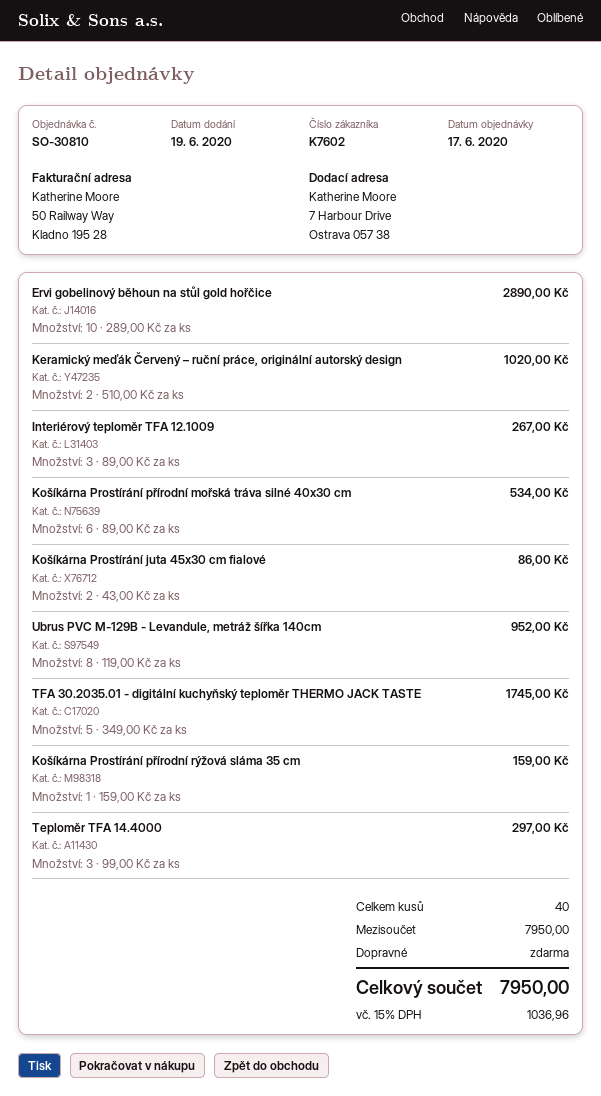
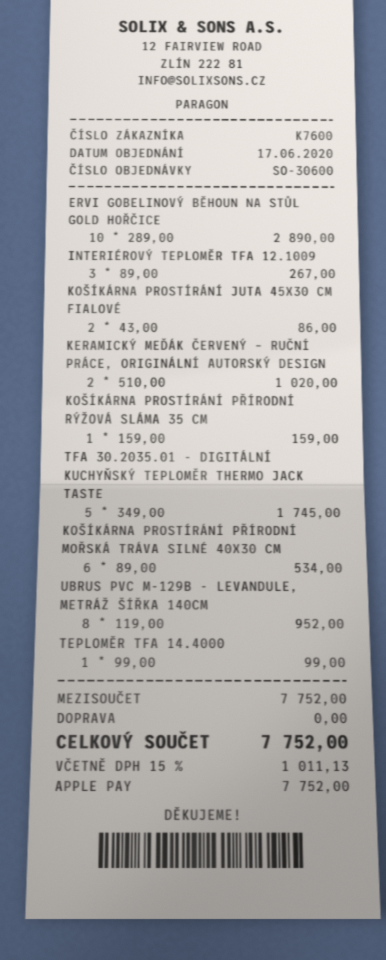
order number: SO-30810 -> SO-30600
customer number: K7602 -> K7600
Teploměr TFA 14.4000: 3 x 99.00 = 297.00 -> 1 x 99.00 = 99.00
subtotal: 7950.00 -> 7752.00
tax: 15% = 1036.96 -> 15% = 1011.13
total: 7950.00 -> 7752.00

